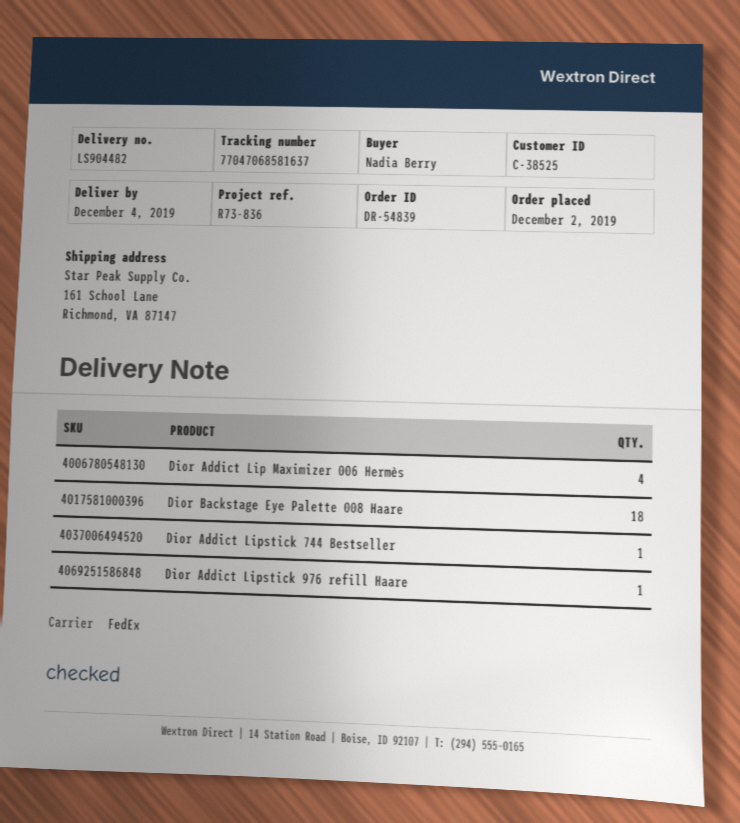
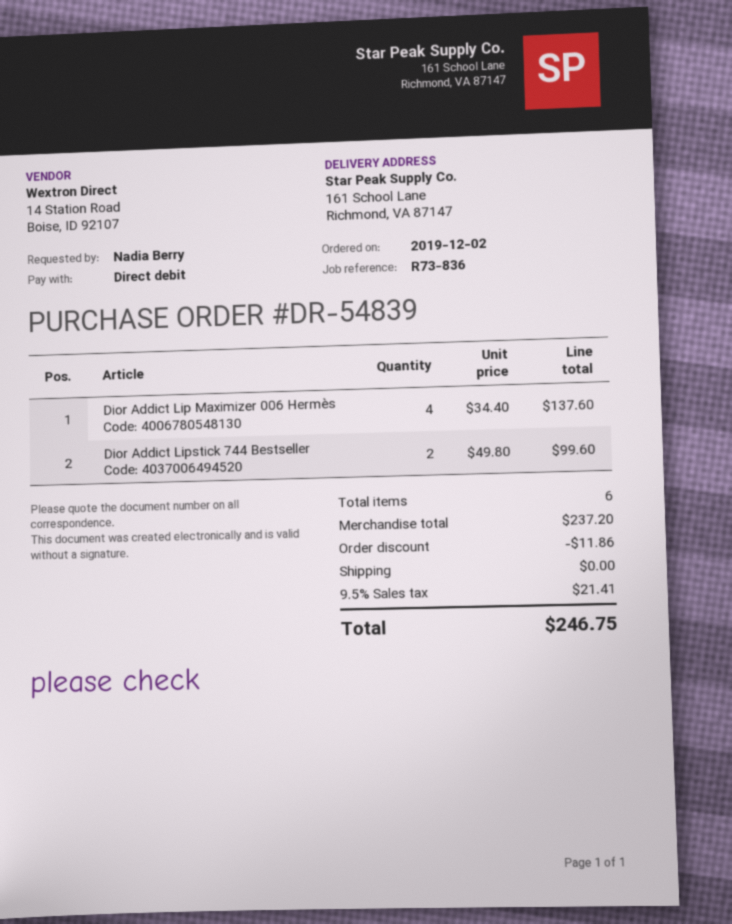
Dior Backstage Eye Palette 008 Haare: 18 -> none
Dior Addict Lipstick 744 Bestseller: 1 -> 2
Dior Addict Lipstick 976 refill Haare: 1 -> none

